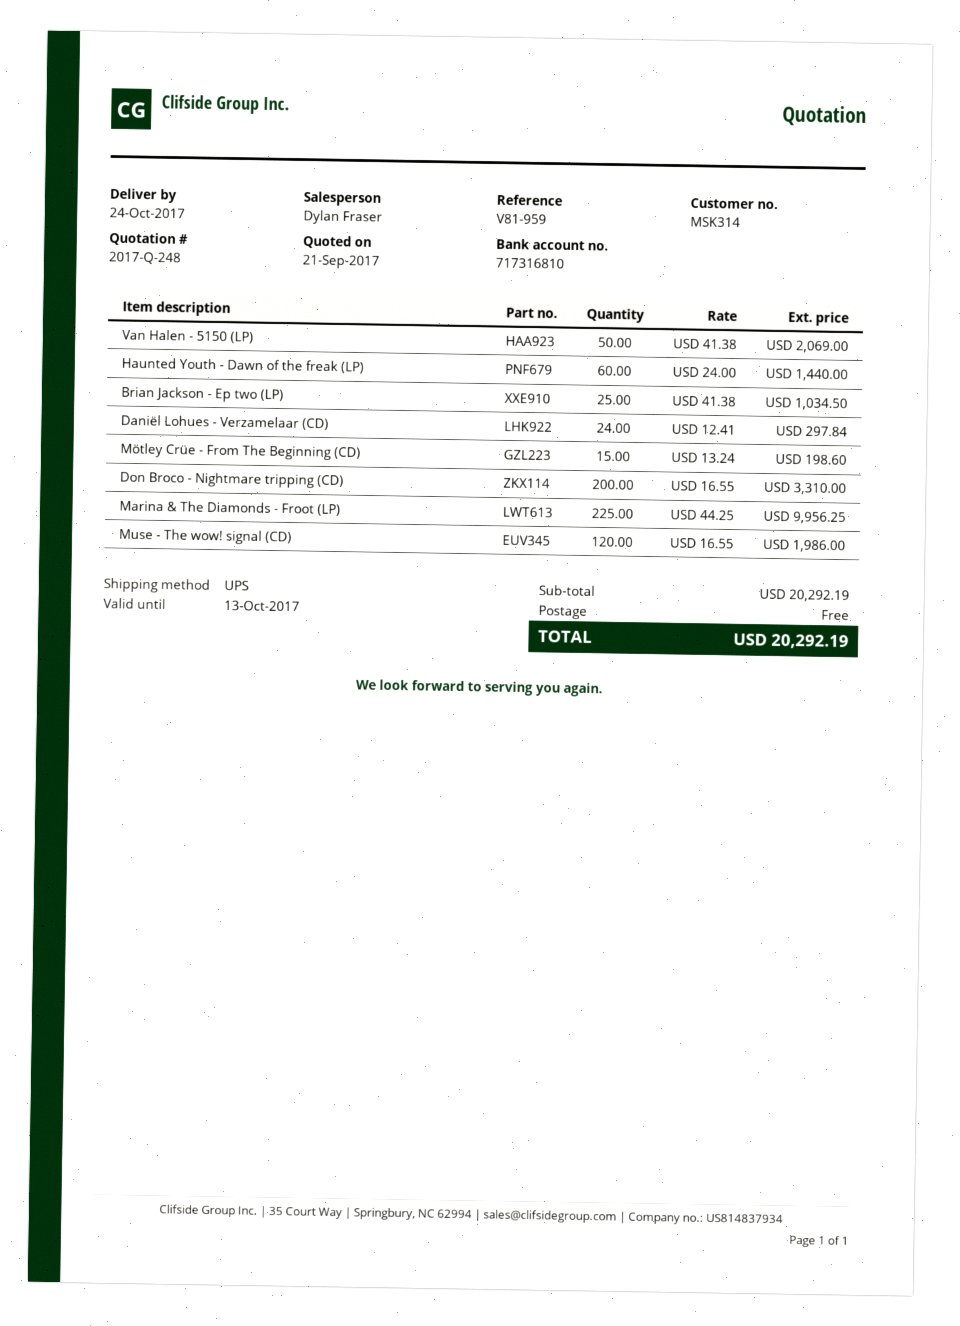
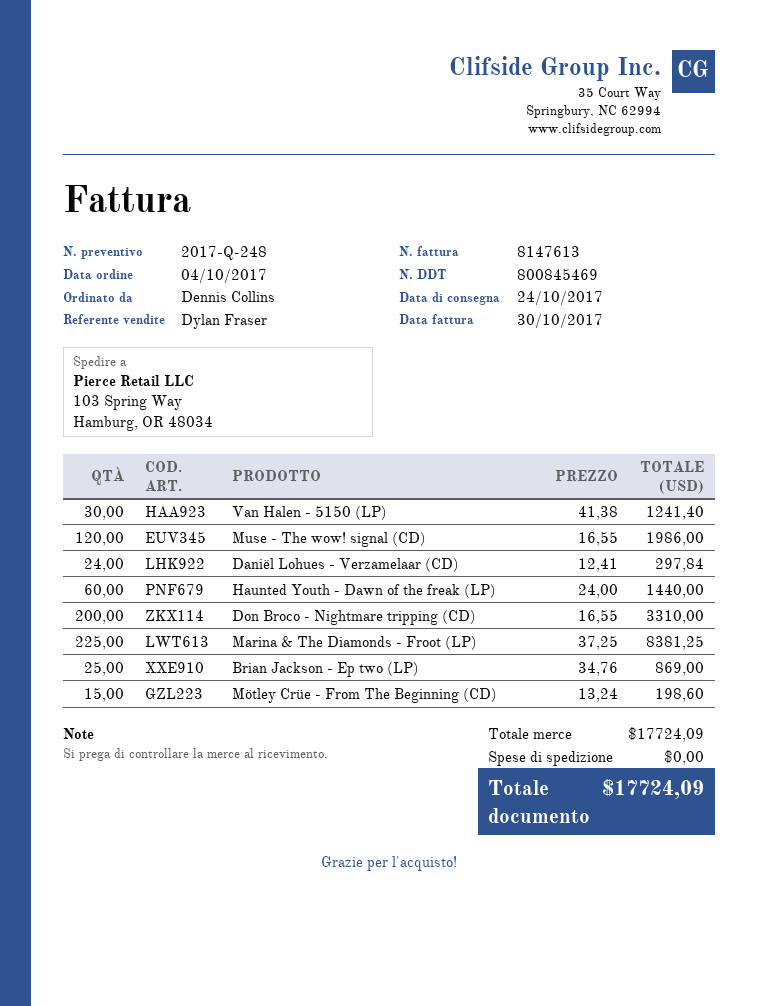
Van Halen - 5150 (LP): 50 x 41.38 = 2069.00 -> 30 x 41.38 = 1241.40
Brian Jackson - Ep two (LP): 25 x 41.38 = 1034.50 -> 25 x 34.76 = 869.00
Marina & The Diamonds - Froot (LP): 225 x 44.25 = 9956.25 -> 225 x 37.25 = 8381.25
subtotal: 20292.19 -> 17724.09
total: 20292.19 -> 17724.09

